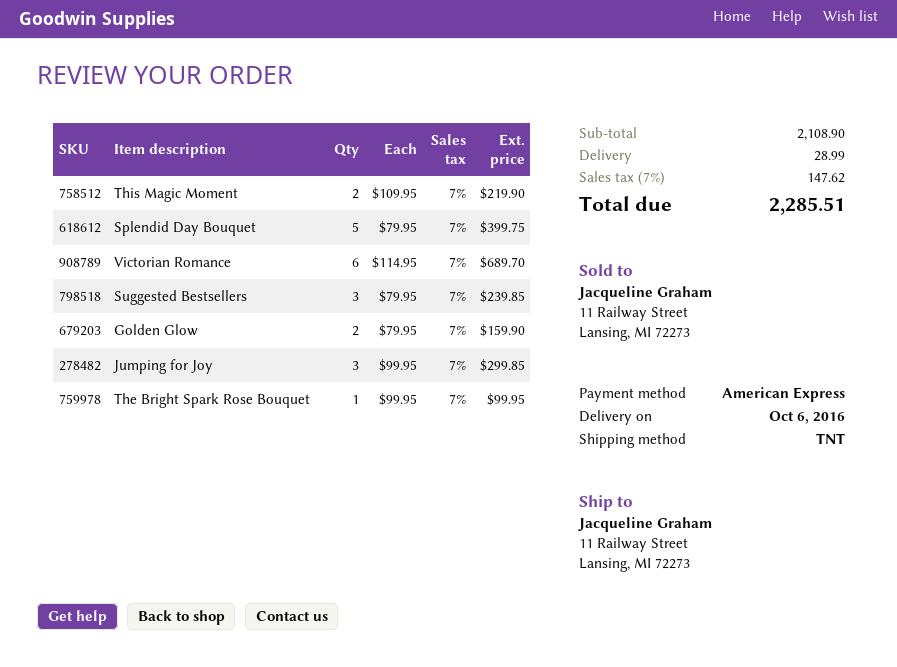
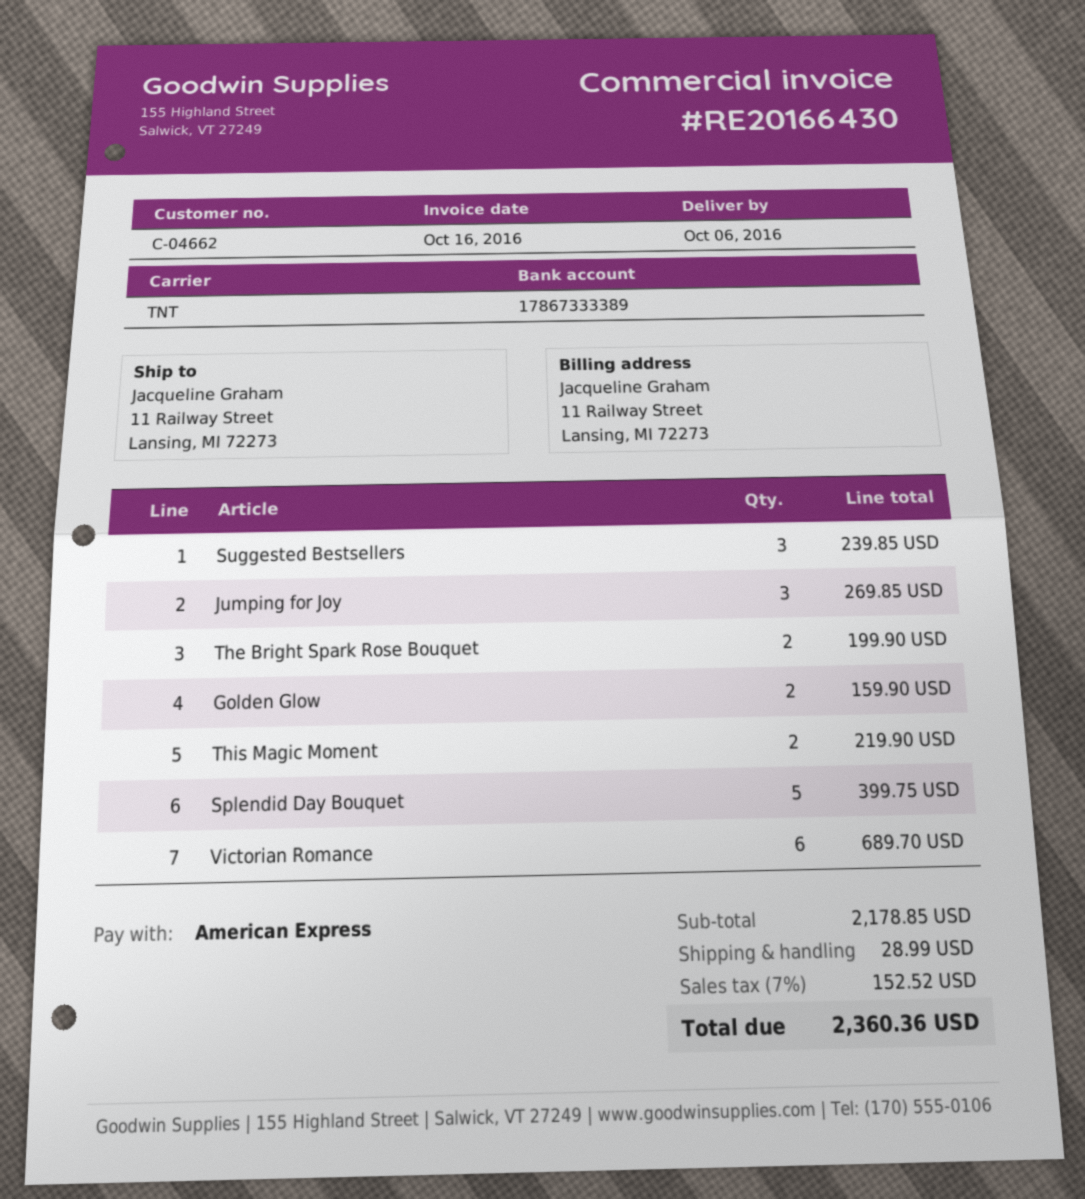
Jumping for Joy: 3 for 299.85 -> 3 for 269.85
The Bright Spark Rose Bouquet: 1 for 99.95 -> 2 for 199.90
subtotal: 2108.90 -> 2178.85
tax: 7% = 147.62 -> 7% = 152.52
total: 2285.51 -> 2360.36

